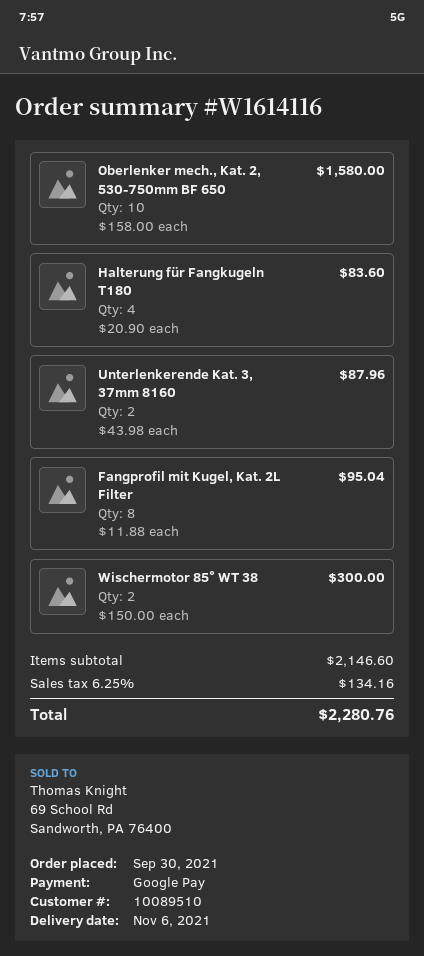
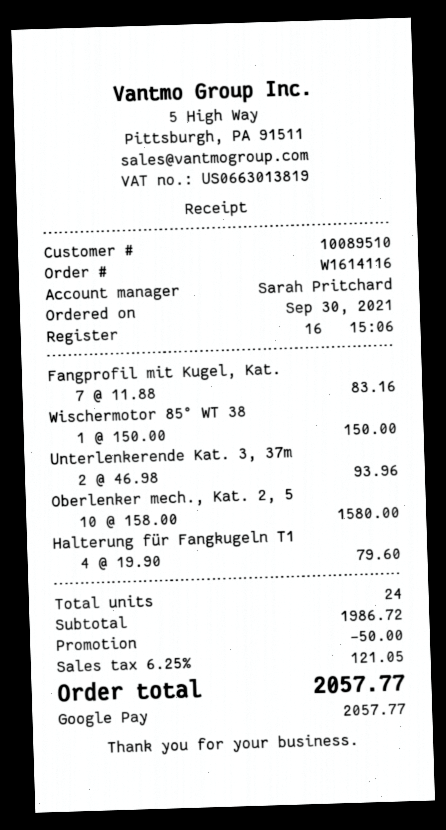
Halterung für Fangkugeln T180: 4 x 20.90 = 83.60 -> 4 x 19.90 = 79.60
Unterlenkerende Kat. 3, 37mm 8160: 2 x 43.98 = 87.96 -> 2 x 46.98 = 93.96
Fangprofil mit Kugel, Kat. 2L Filter: 8 x 11.88 = 95.04 -> 7 x 11.88 = 83.16
Wischermotor 85° WT 38: 2 x 150.00 = 300.00 -> 1 x 150.00 = 150.00
subtotal: 2146.60 -> 1986.72
discount: none -> 50.00
tax: 6.25% = 134.16 -> 6.25% = 121.05
total: 2280.76 -> 2057.77

